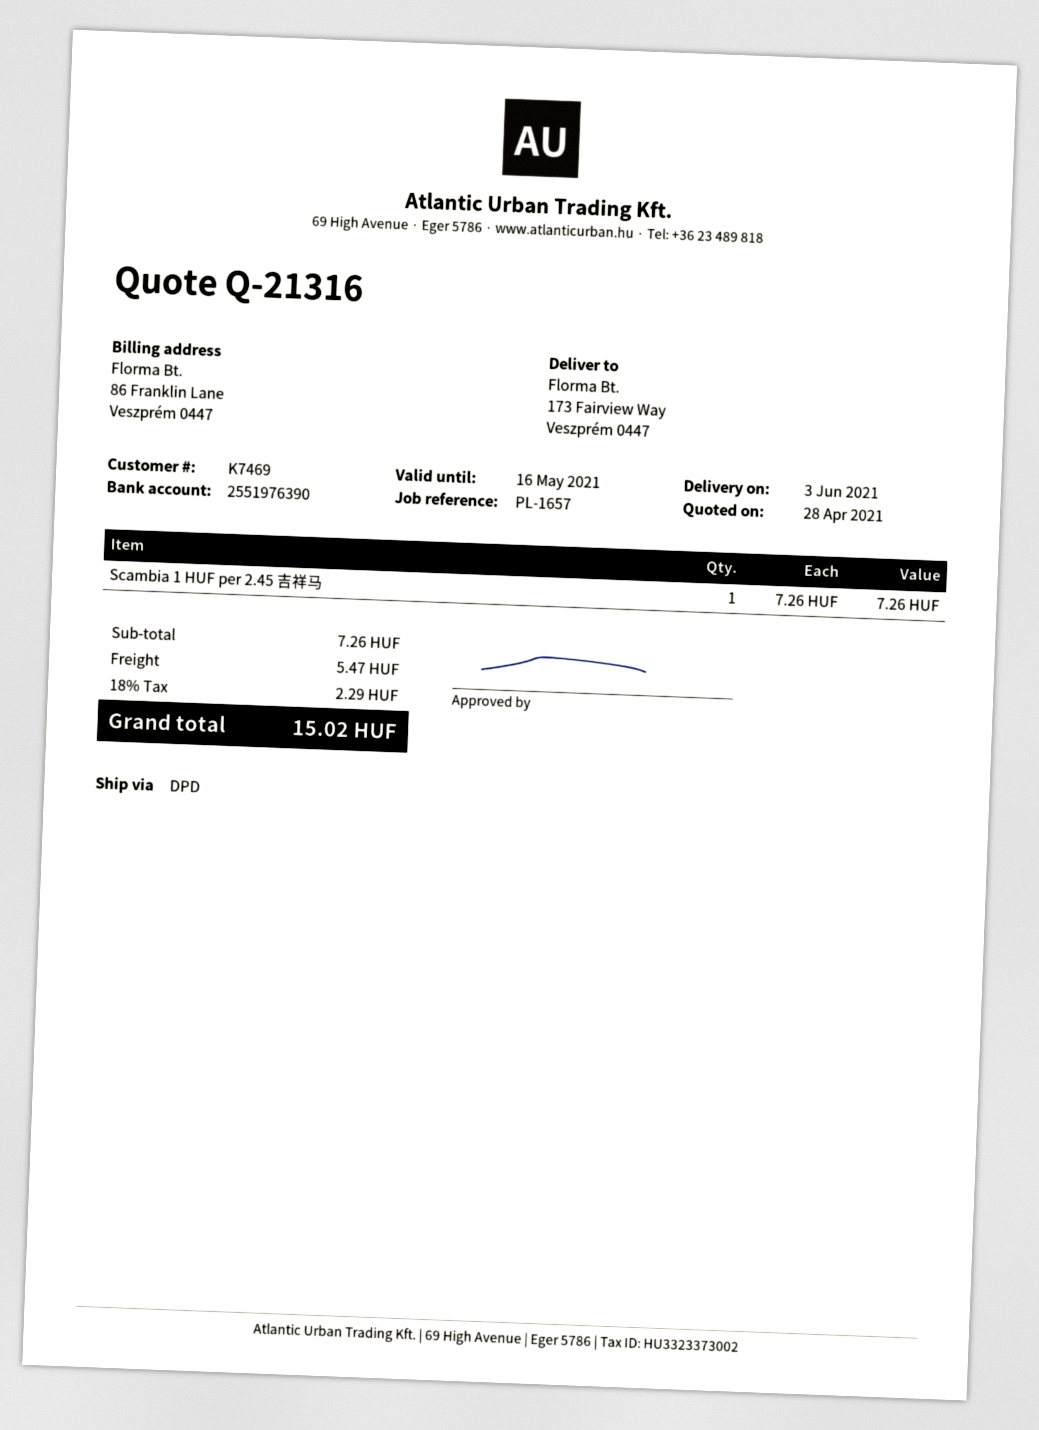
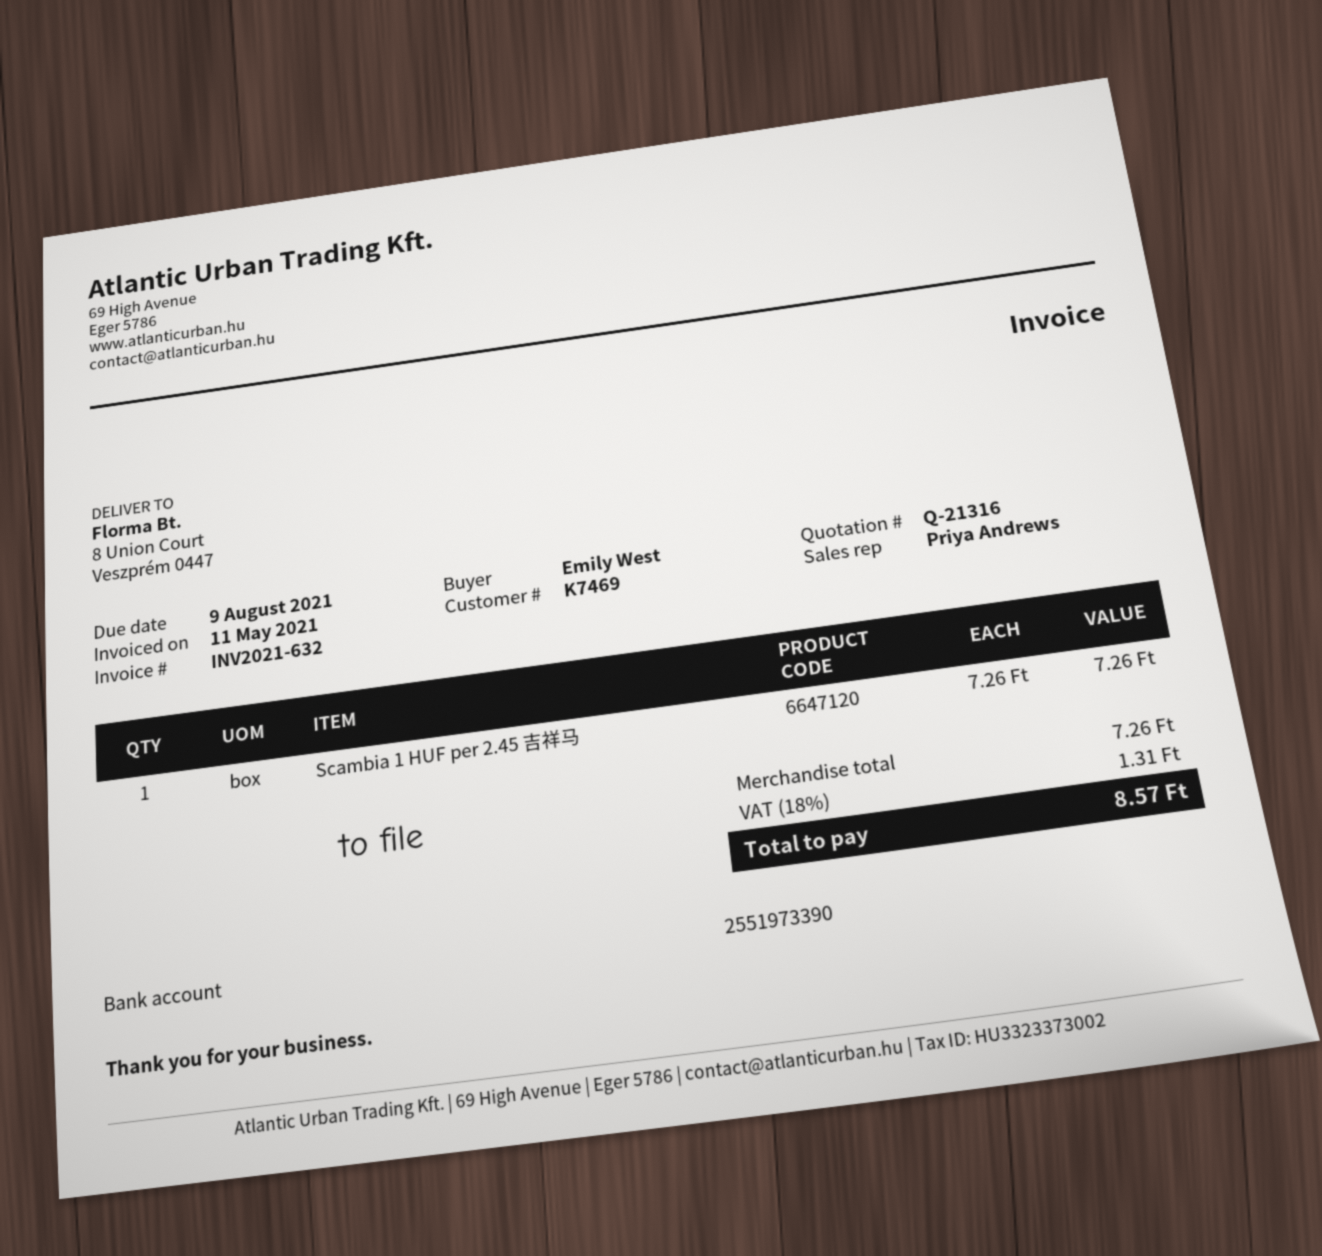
bank account: 2551976390 -> 2551973390
ship to: 173 Fairview Way, Veszprém 0447 -> 8 Union Court, Veszprém 0447
shipping: 5.47 -> none
tax: 18% = 2.29 -> 18% = 1.31
total: 15.02 -> 8.57

